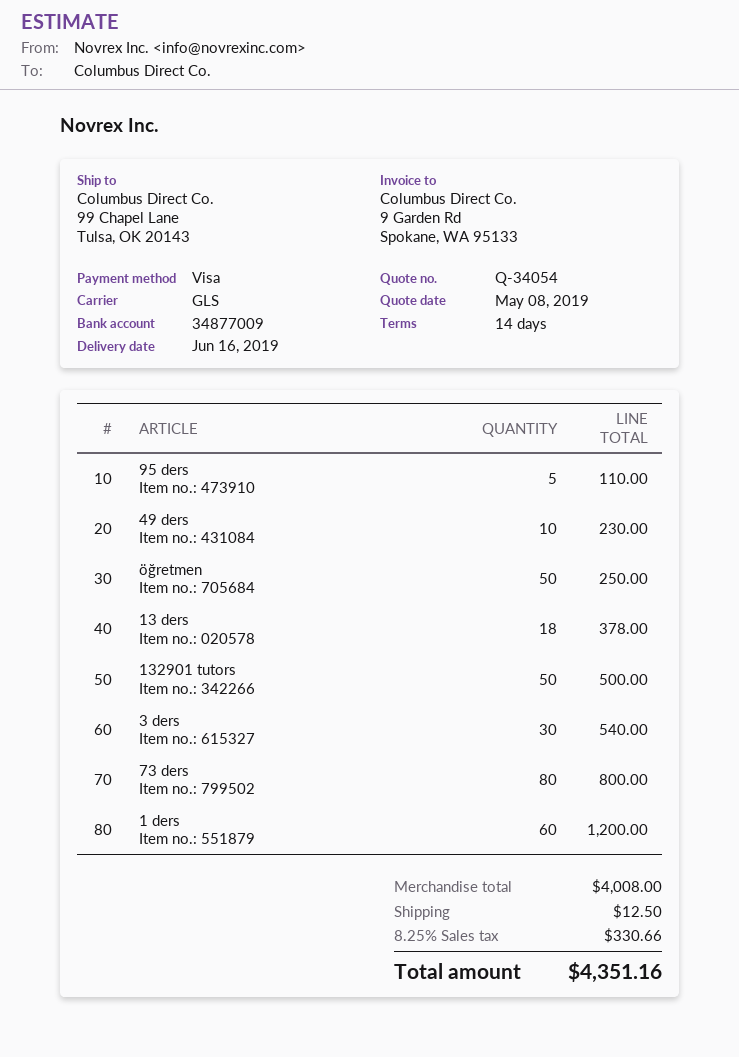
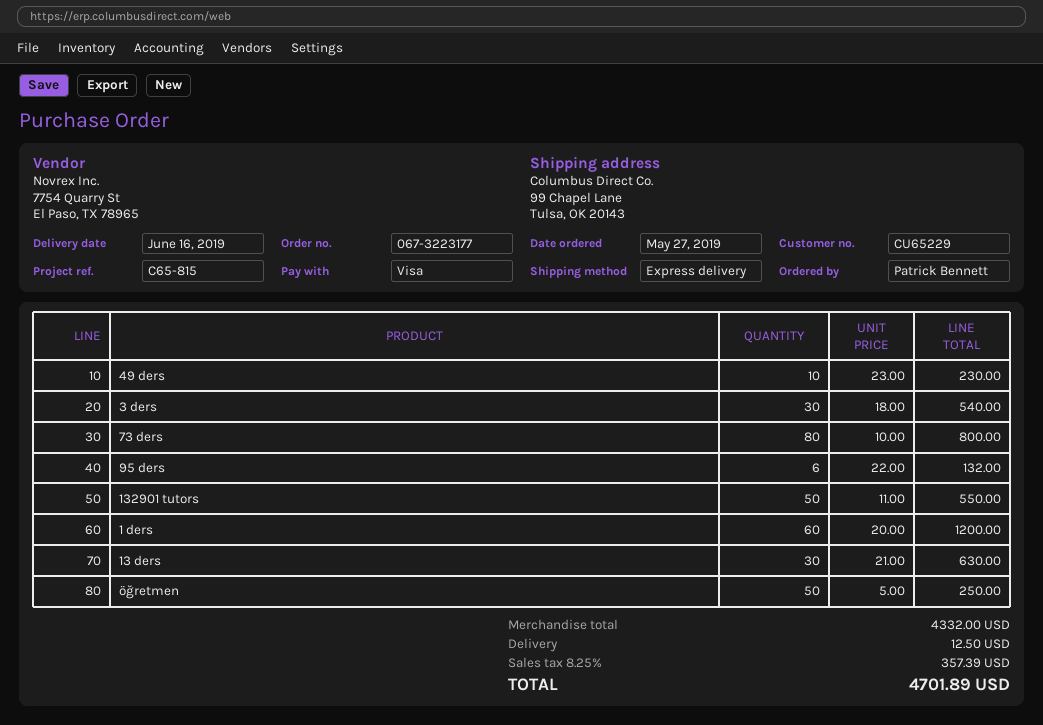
shipping method: GLS -> express
95 ders: 5 for 110.00 -> 6 for 132.00
13 ders: 18 for 378.00 -> 30 for 630.00
132901 tutors: 50 for 500.00 -> 50 for 550.00
subtotal: 4008.00 -> 4332.00
tax: 8.25% = 330.66 -> 8.25% = 357.39
total: 4351.16 -> 4701.89

